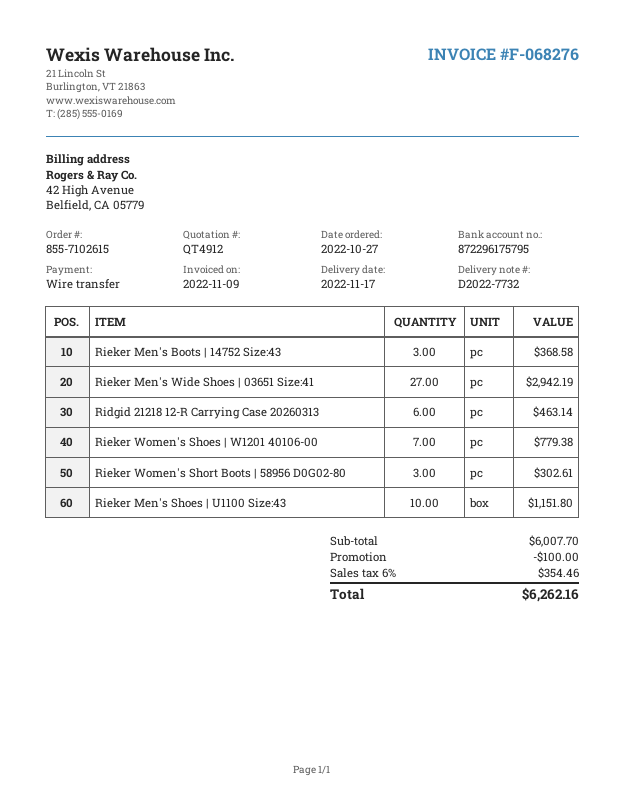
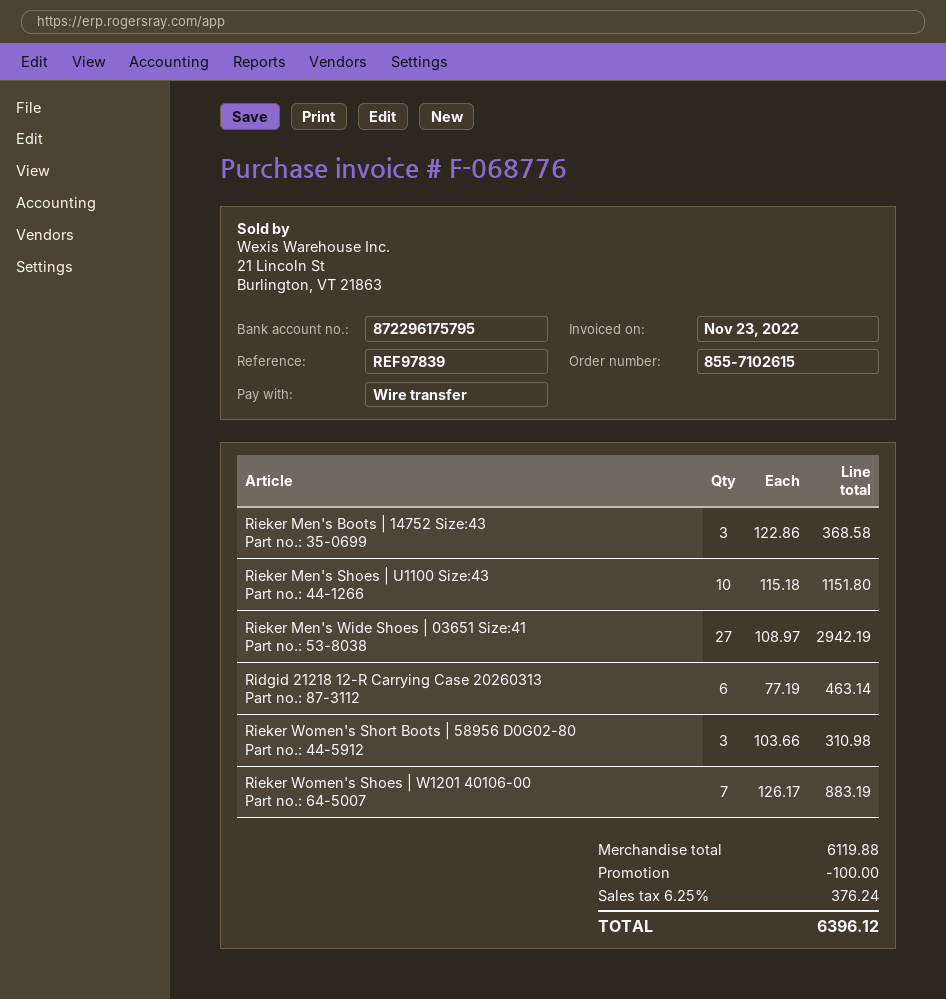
invoice number: F-068276 -> F-068776
invoice date: 2022-11-09 -> 2022-11-23
Rieker Women's Shoes | W1201 40106-00: 7 for 779.38 -> 7 for 883.19
Rieker Women's Short Boots | 58956 D0G02-80: 3 for 302.61 -> 3 for 310.98
subtotal: 6007.70 -> 6119.88
tax: 6% = 354.46 -> 6.25% = 376.24
total: 6262.16 -> 6396.12

